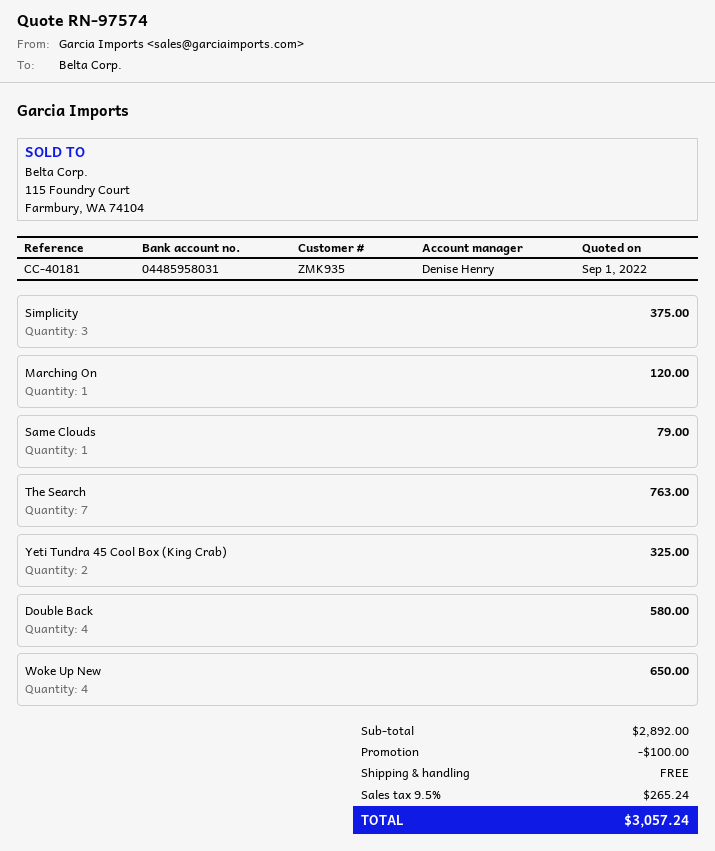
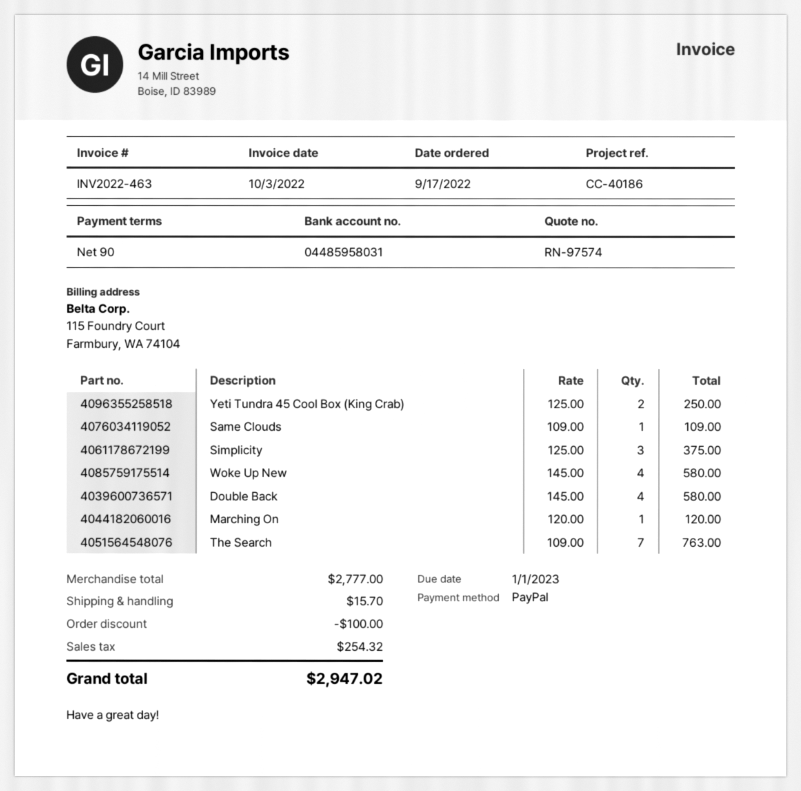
reference: CC-40181 -> CC-40186
Same Clouds: 1 for 79.00 -> 1 for 109.00
Yeti Tundra 45 Cool Box (King Crab): 2 for 325.00 -> 2 for 250.00
Woke Up New: 4 for 650.00 -> 4 for 580.00
subtotal: 2892.00 -> 2777.00
shipping: 0.00 -> 15.70
tax: 265.24 -> 254.32
total: 3057.24 -> 2947.02

